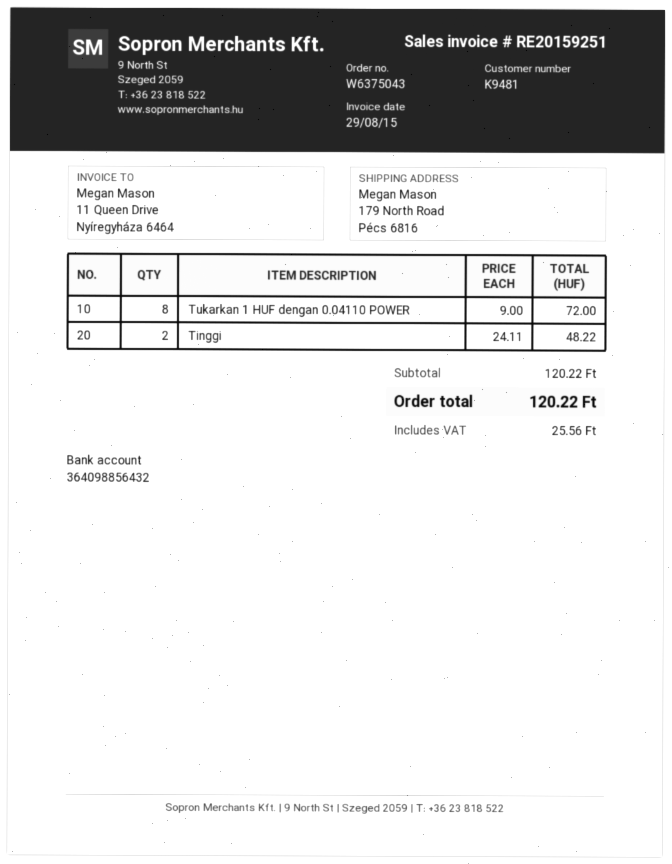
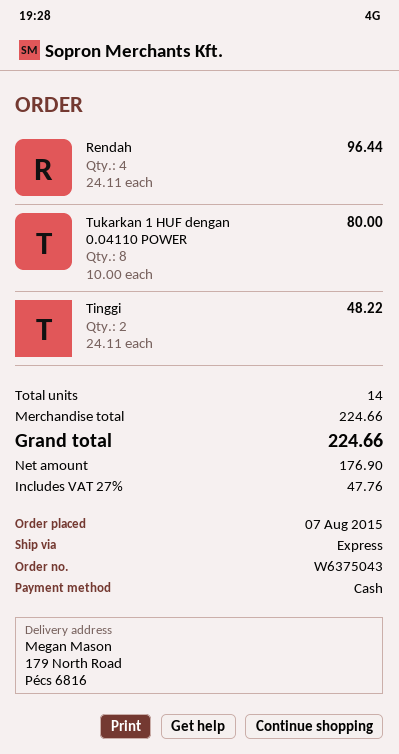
Tukarkan 1 HUF dengan 0.04110 POWER: 8 x 9.00 = 72.00 -> 8 x 10.00 = 80.00
Rendah: none -> 4 x 24.11 = 96.44
subtotal: 120.22 -> 224.66
tax: 25.56 -> 47.76
total: 120.22 -> 224.66

